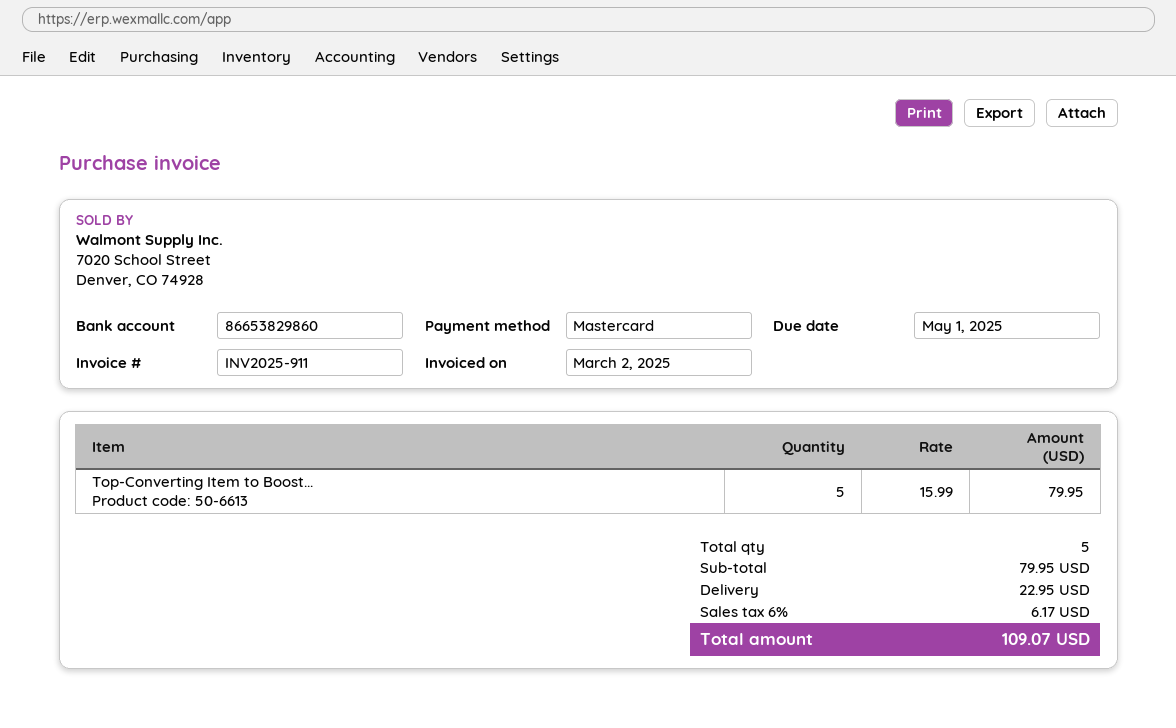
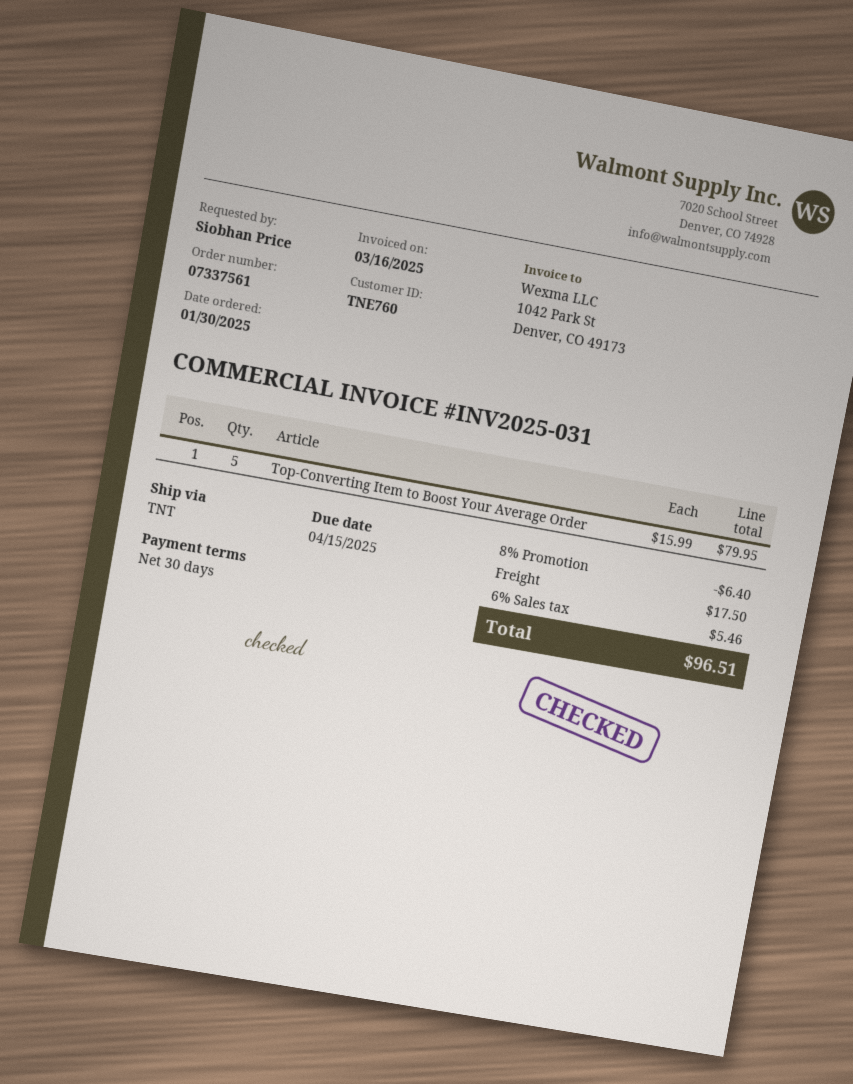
invoice number: INV2025-911 -> INV2025-031
invoice date: 2025-03-02 -> 2025-03-16
due date: 2025-05-01 -> 2025-04-15
discount: none -> 8% = 6.40
shipping: 22.95 -> 17.50
tax: 6% = 6.17 -> 6% = 5.46
total: 109.07 -> 96.51

